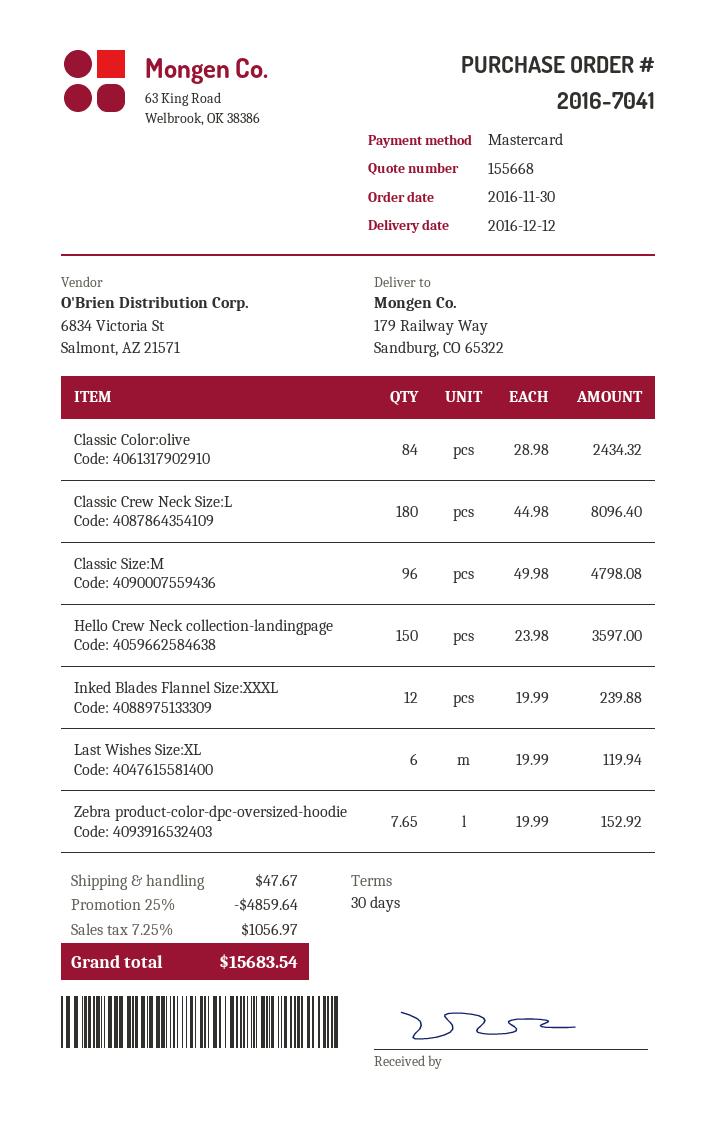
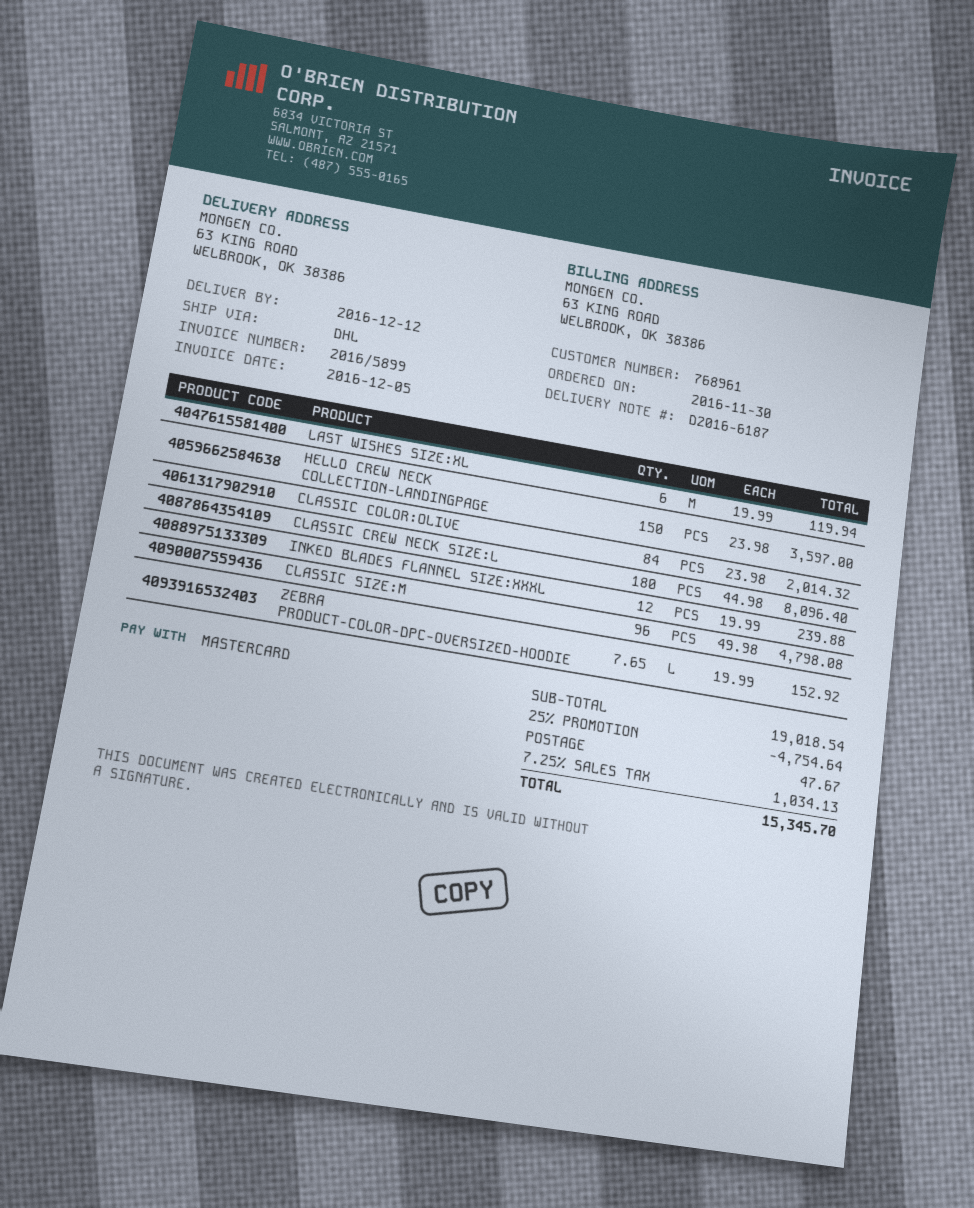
ship to: 179 Railway Way, Sandburg, CO 65322 -> 63 KING ROAD, WELBROOK, OK 38386
Classic Color:olive: 84 x 28.98 = 2434.32 -> 84 x 23.98 = 2014.32
discount: 25% = 4859.64 -> 25% = 4754.64
tax: 7.25% = 1056.97 -> 7.25% = 1034.13
total: 15683.54 -> 15345.70

